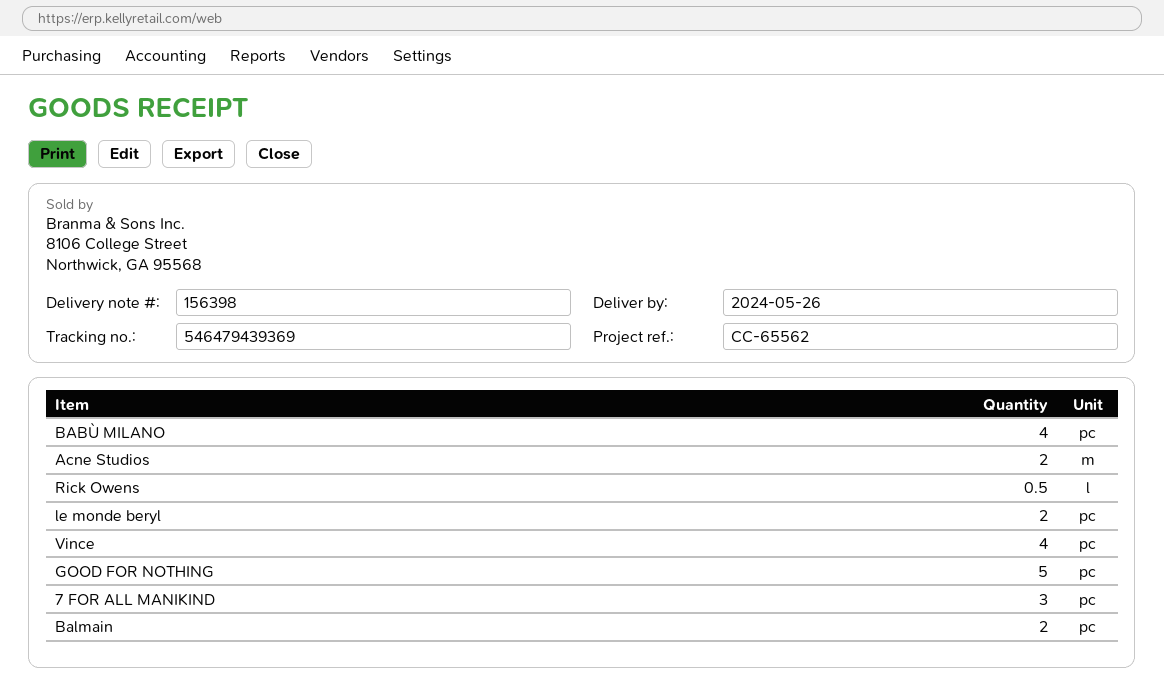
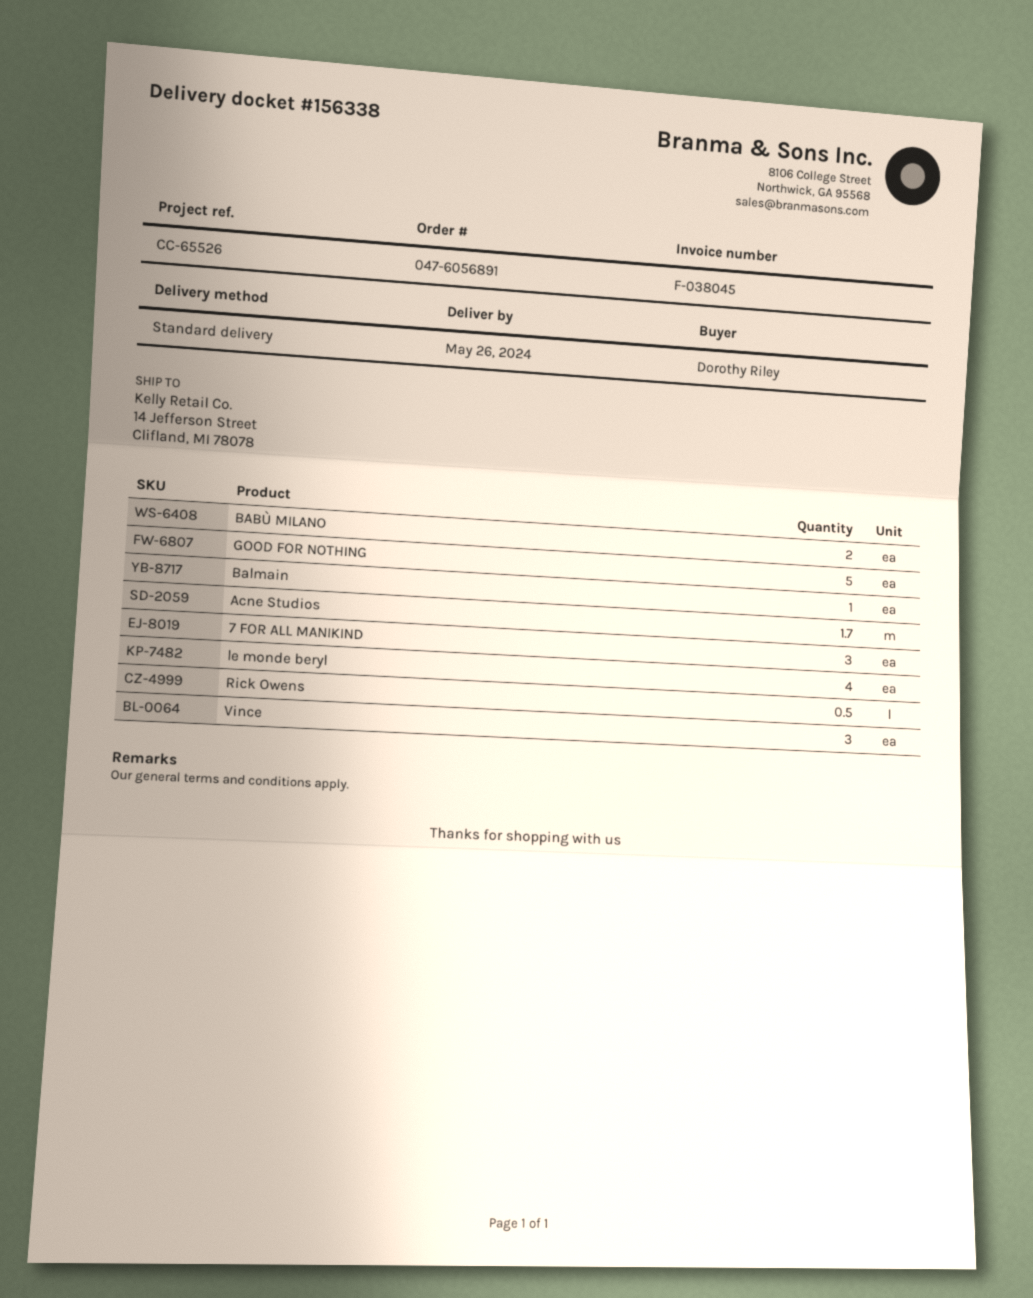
delivery note number: 156398 -> 156338
reference: CC-65562 -> CC-65526
BABÙ MILANO: 4 -> 2
Acne Studios: 2 -> 1.7
le monde beryl: 2 -> 4
Vince: 4 -> 3
Balmain: 2 -> 1

